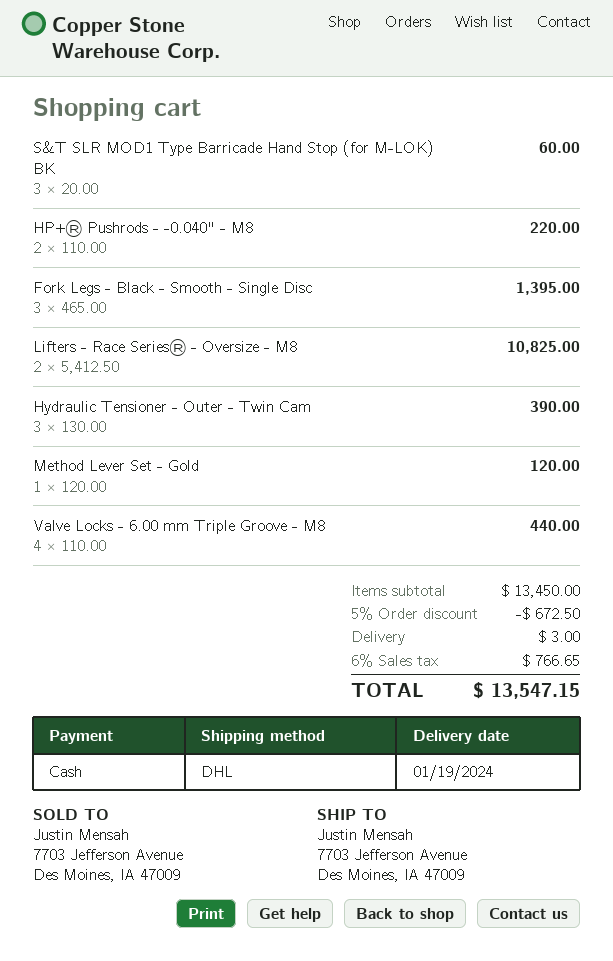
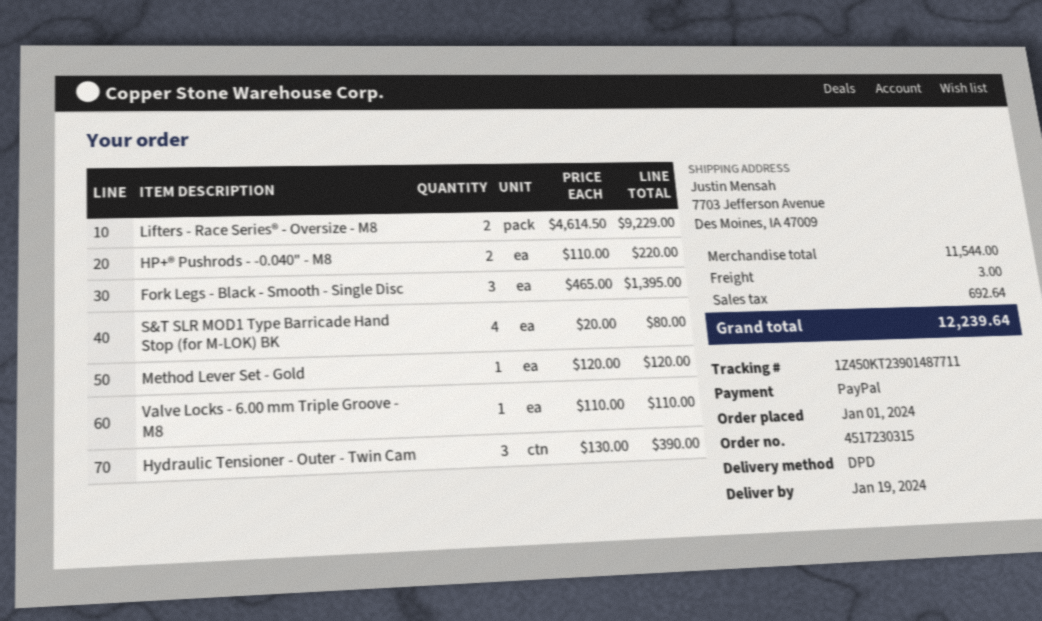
payment method: cash -> PayPal
shipping method: DHL -> DPD
S&T SLR MOD1 Type Barricade Hand Stop (for M-LOK) BK: 3 x 20.00 = 60.00 -> 4 x 20.00 = 80.00
Lifters - Race Series® - Oversize - M8: 2 x 5412.50 = 10825.00 -> 2 x 4614.50 = 9229.00
Valve Locks - 6.00 mm Triple Groove - M8: 4 x 110.00 = 440.00 -> 1 x 110.00 = 110.00
subtotal: 13450.00 -> 11544.00
discount: 5% = 672.50 -> none
tax: 766.65 -> 692.64
total: 13547.15 -> 12239.64

